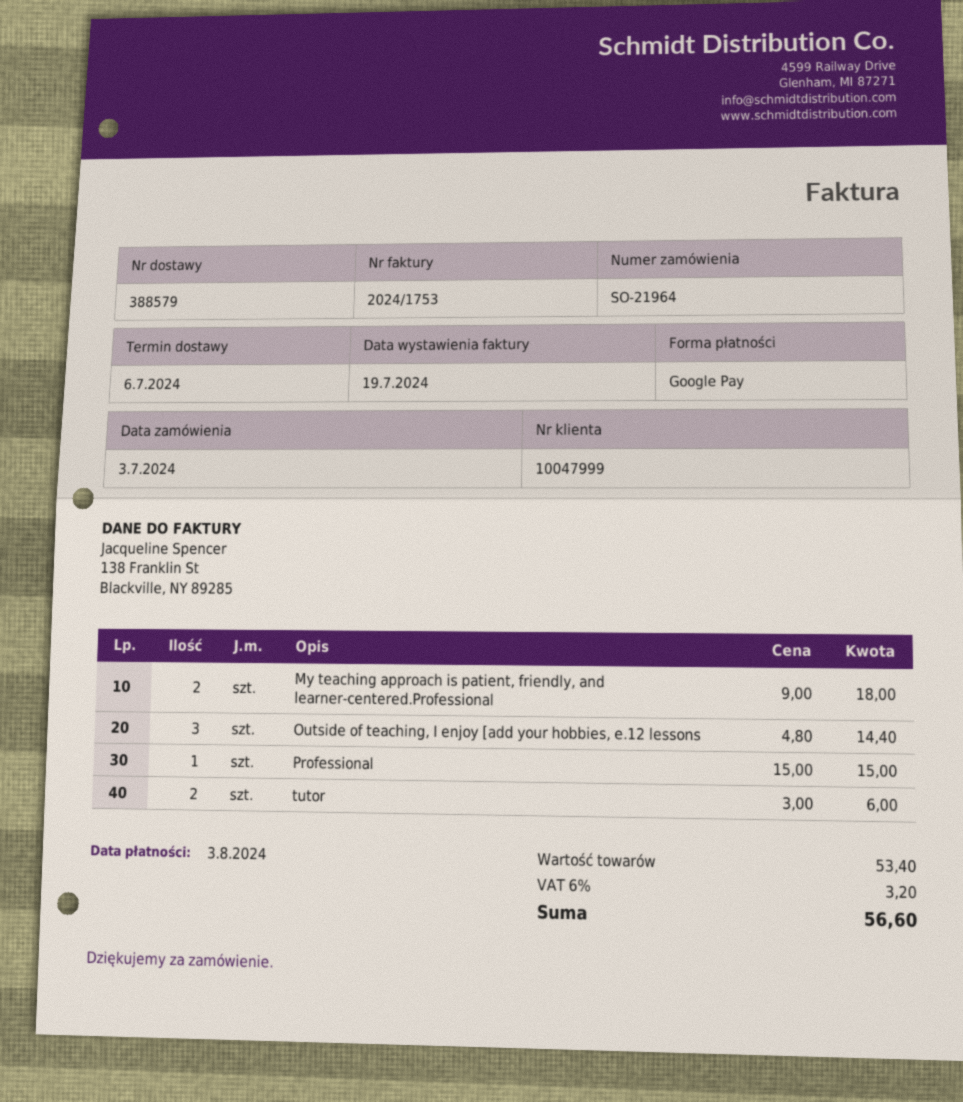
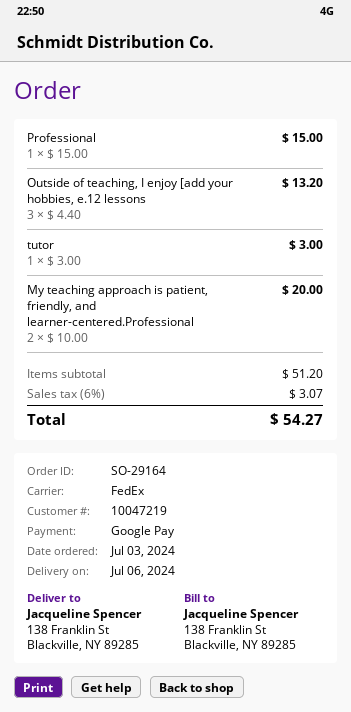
order number: SO-21964 -> SO-29164
customer number: 10047999 -> 10047219
My teaching approach is patient, friendly, and learner-centered.Professional: 2 x 9.00 = 18.00 -> 2 x 10.00 = 20.00
Outside of teaching, I enjoy [add your hobbies, e.12 lessons: 3 x 4.80 = 14.40 -> 3 x 4.40 = 13.20
tutor: 2 x 3.00 = 6.00 -> 1 x 3.00 = 3.00
subtotal: 53.40 -> 51.20
tax: 6% = 3.20 -> 6% = 3.07
total: 56.60 -> 54.27

